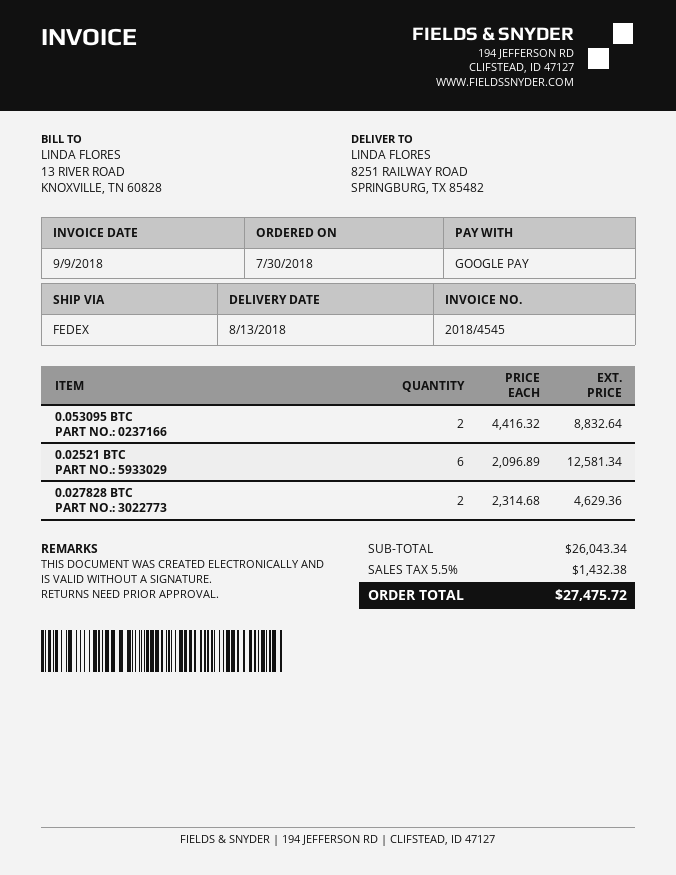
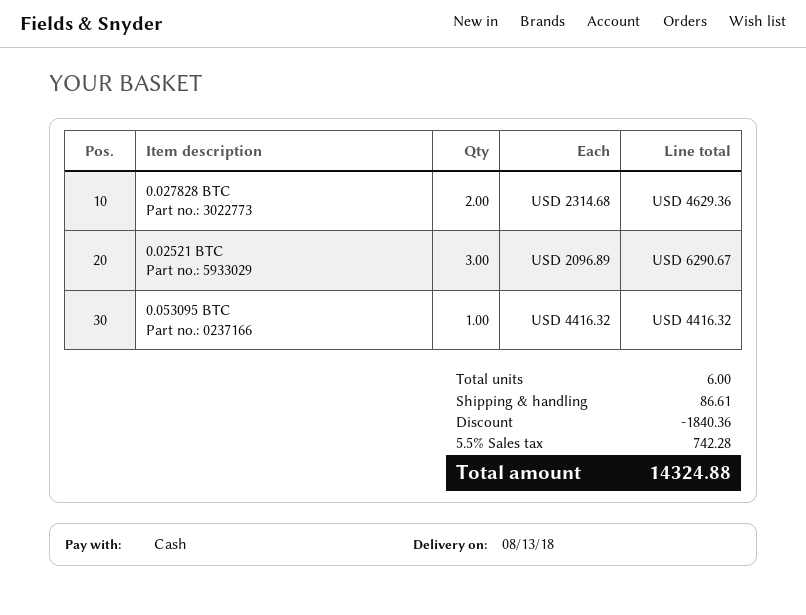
payment method: Google Pay -> cash
0.053095 BTC: 2 x 4416.32 = 8832.64 -> 1 x 4416.32 = 4416.32
0.02521 BTC: 6 x 2096.89 = 12581.34 -> 3 x 2096.89 = 6290.67
discount: none -> 1840.36
shipping: none -> 86.61
tax: 5.5% = 1432.38 -> 5.5% = 742.28
total: 27475.72 -> 14324.88

